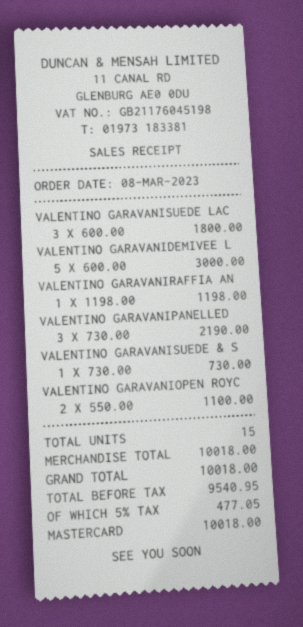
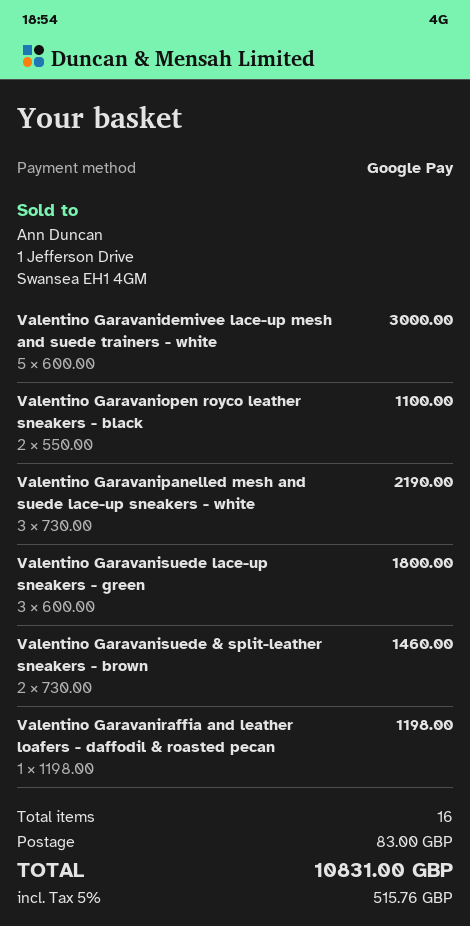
payment method: Mastercard -> Google Pay
VALENTINO GARAVANISUEDE & S: 1 x 730.00 = 730.00 -> 2 x 730.00 = 1460.00
total quantity: 15 -> 16
shipping: none -> 83.00
tax: 5% = 477.05 -> 5% = 515.76
total: 10018.00 -> 10831.00

